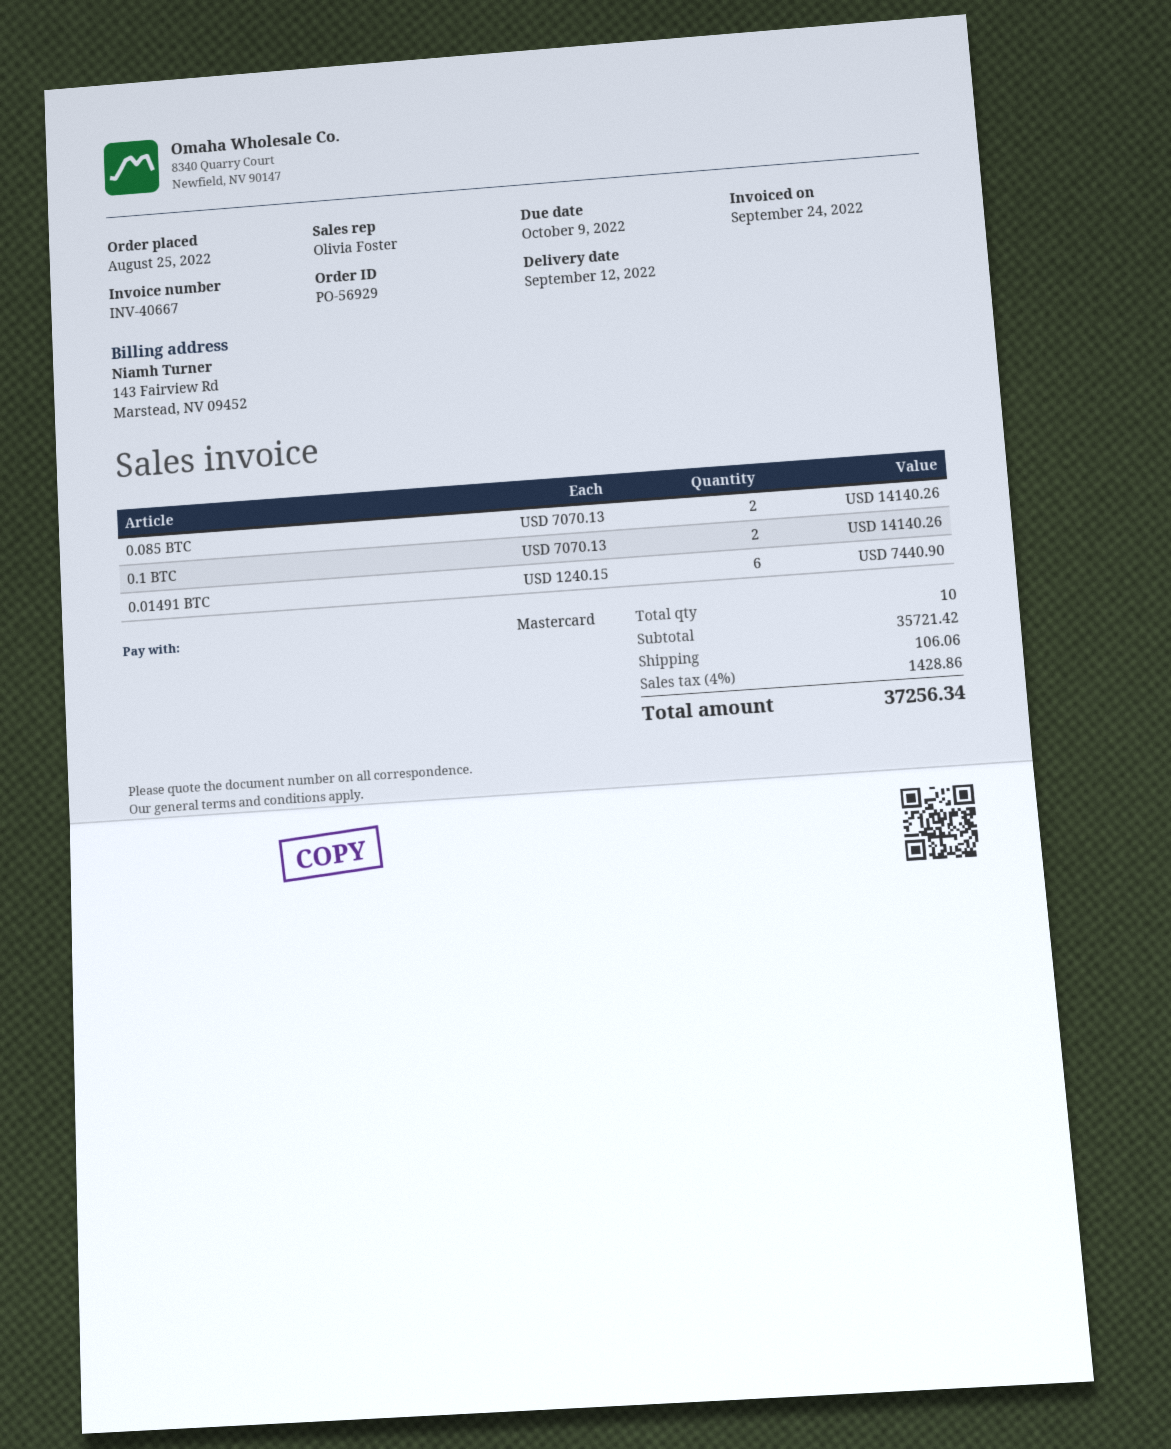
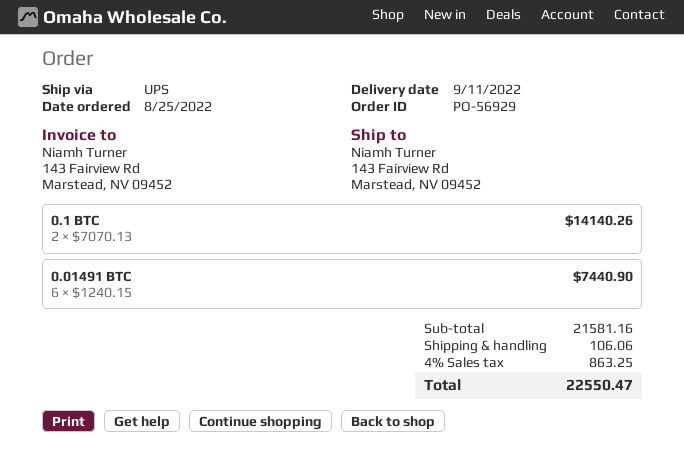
delivery date: 2022-09-12 -> 2022-09-11
0.085 BTC: 2 x 7070.13 = 14140.26 -> none
subtotal: 35721.42 -> 21581.16
tax: 4% = 1428.86 -> 4% = 863.25
total: 37256.34 -> 22550.47

